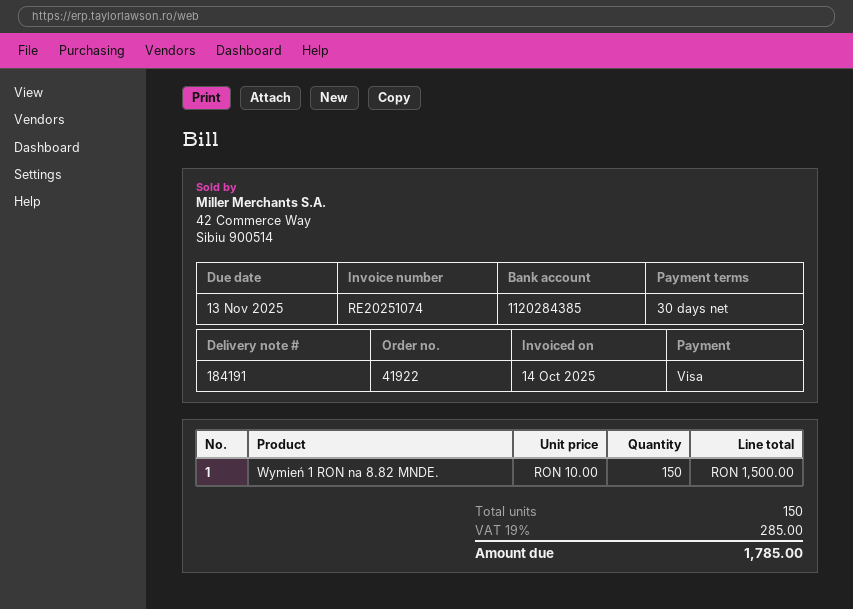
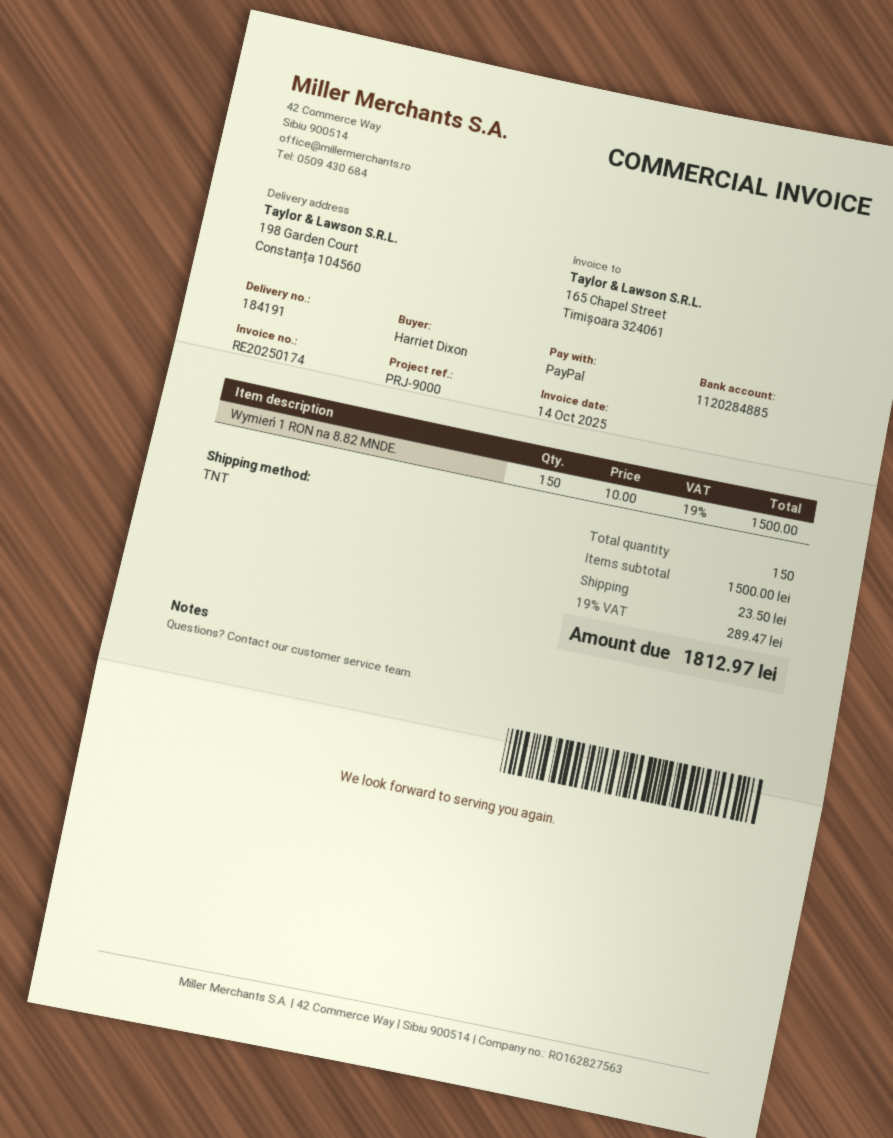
invoice number: RE20251074 -> RE20250174
payment method: Visa -> PayPal
bank account: 1120284385 -> 1120284885
shipping: none -> 23.50
tax: 19% = 285.00 -> 19% = 289.47
total: 1785.00 -> 1812.97

